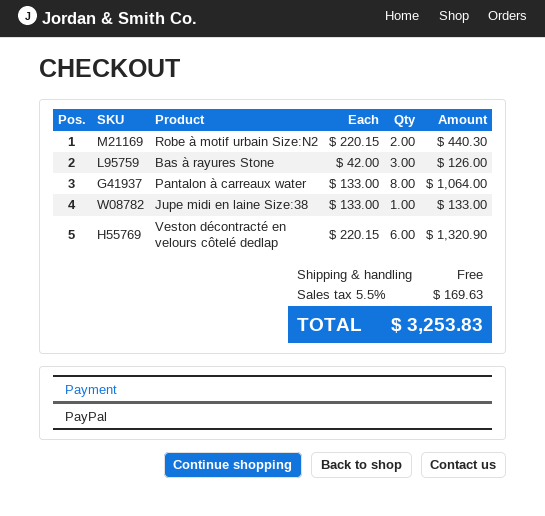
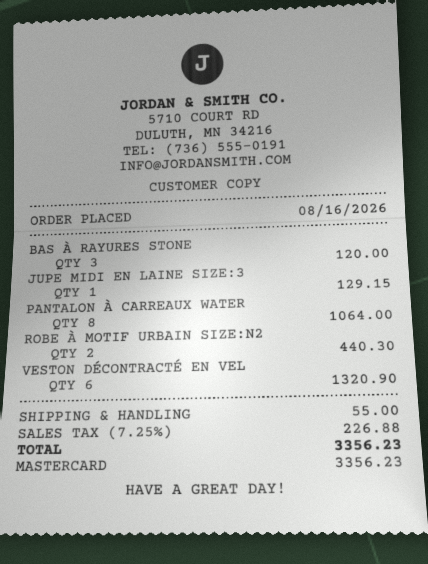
payment method: PayPal -> Mastercard
Bas à rayures Stone: 3 for 126.00 -> 3 for 120.00
Jupe midi en laine Size:38: 1 for 133.00 -> 1 for 129.15
shipping: 0.00 -> 55.00
tax: 5.5% = 169.63 -> 7.25% = 226.88
total: 3253.83 -> 3356.23

